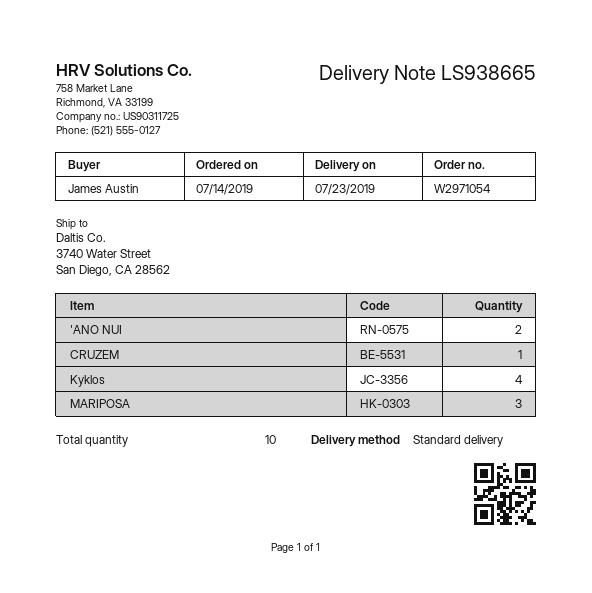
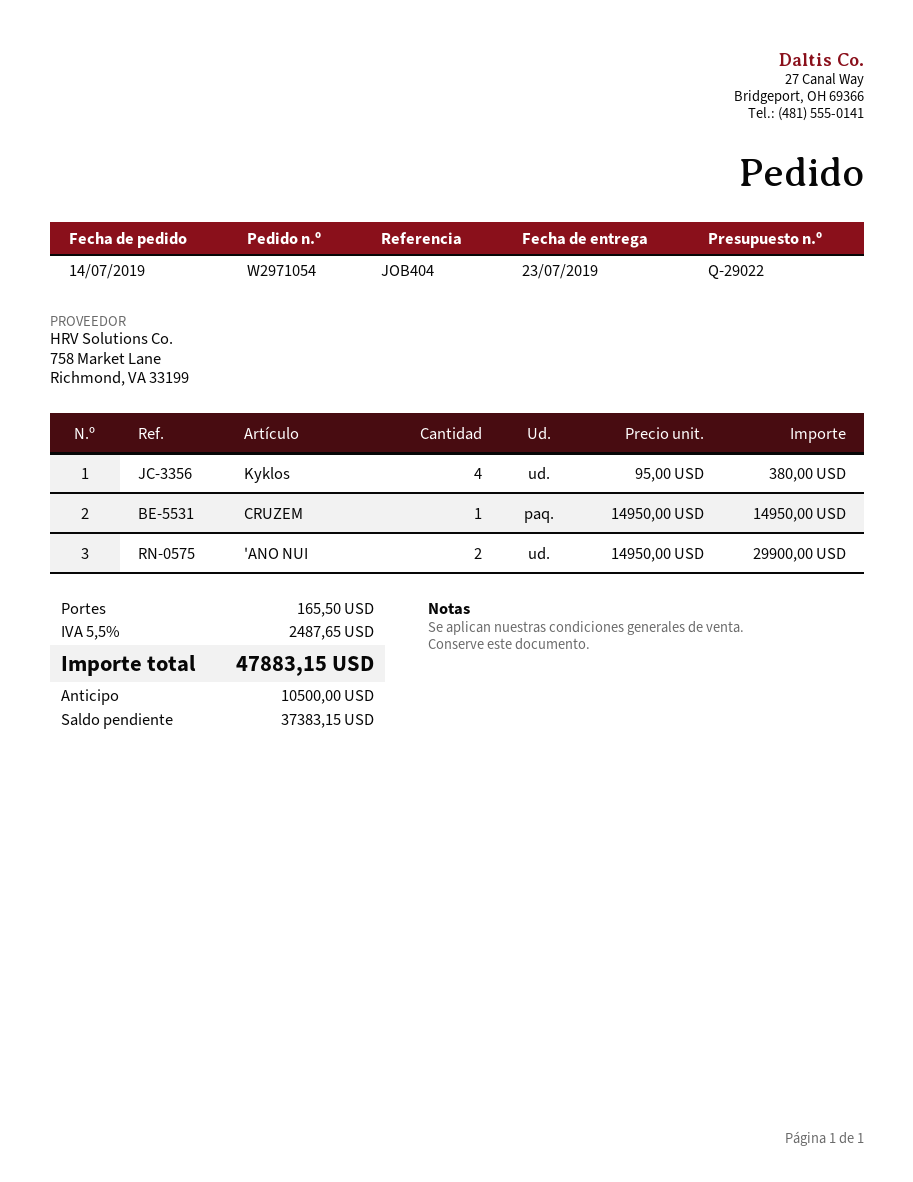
MARIPOSA: 3 -> none

